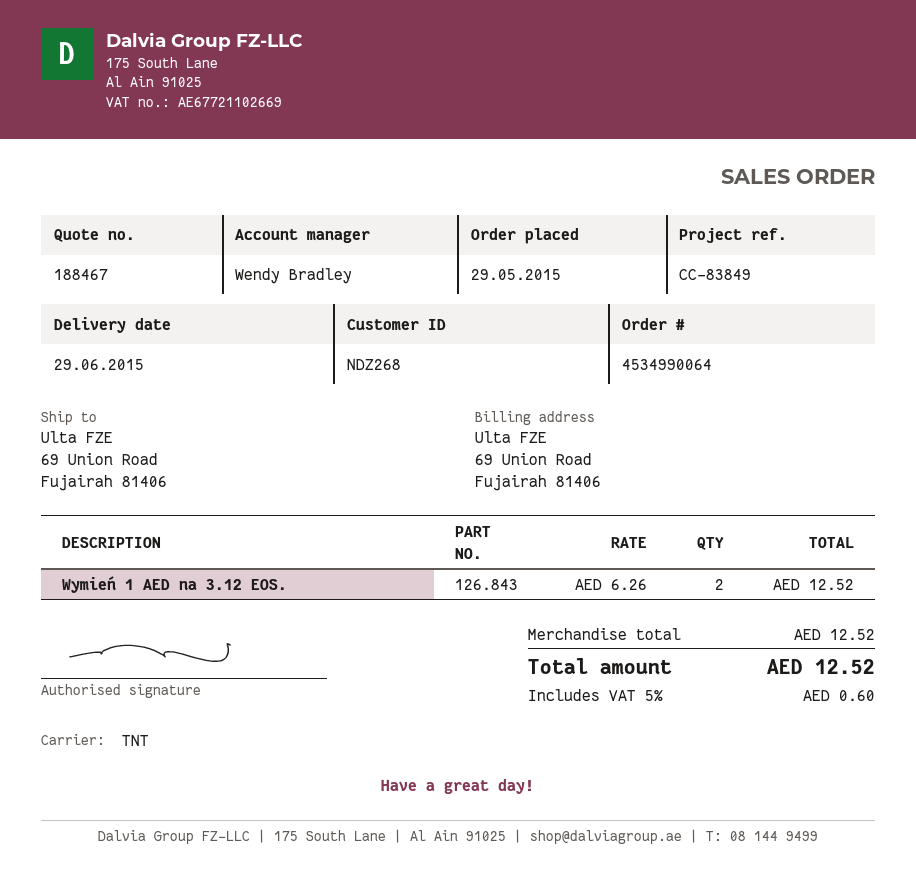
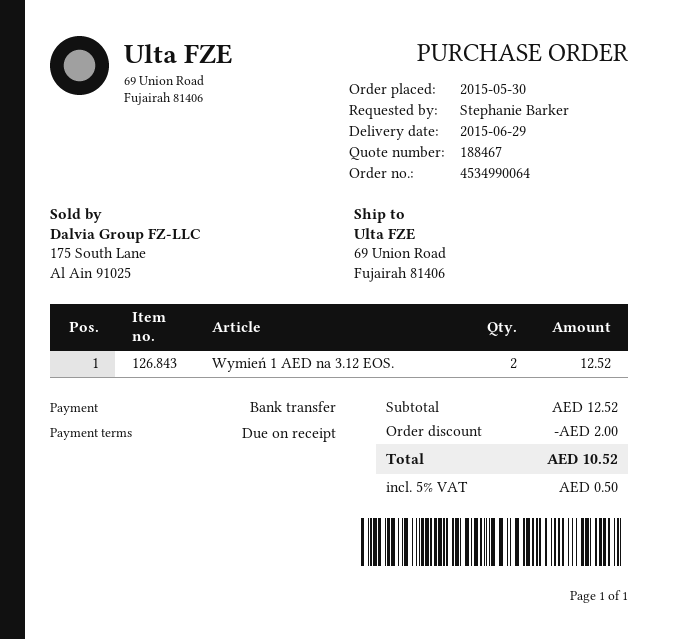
order date: 2015-05-29 -> 2015-05-30
discount: none -> 2.00
tax: 5% = 0.60 -> 5% = 0.50
total: 12.52 -> 10.52

